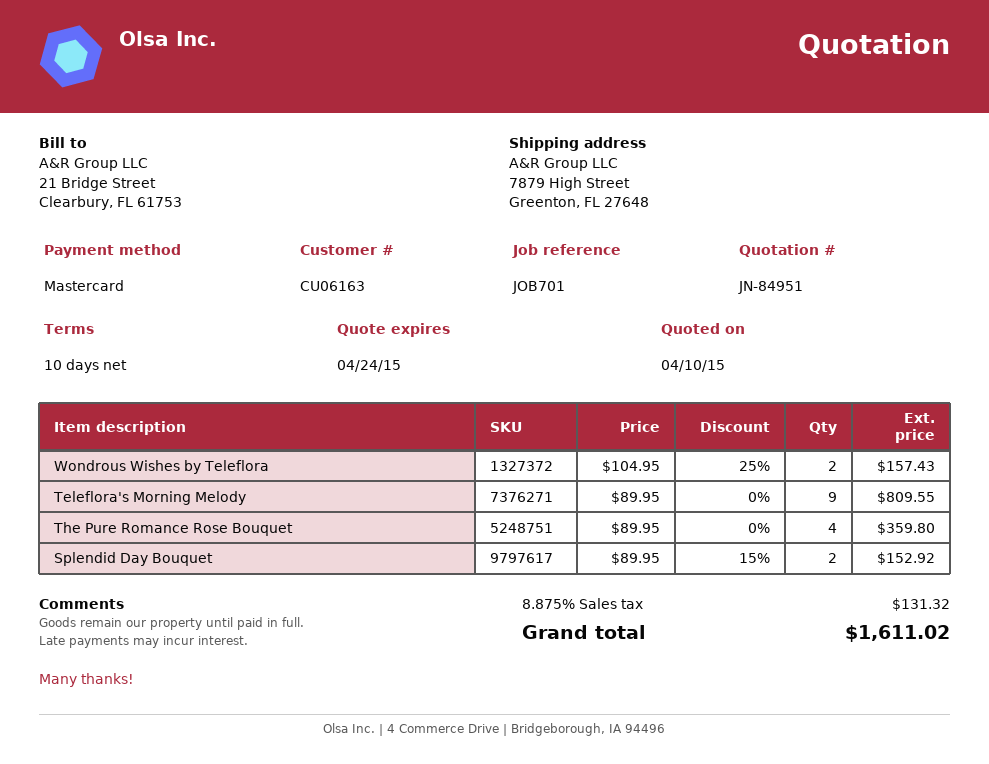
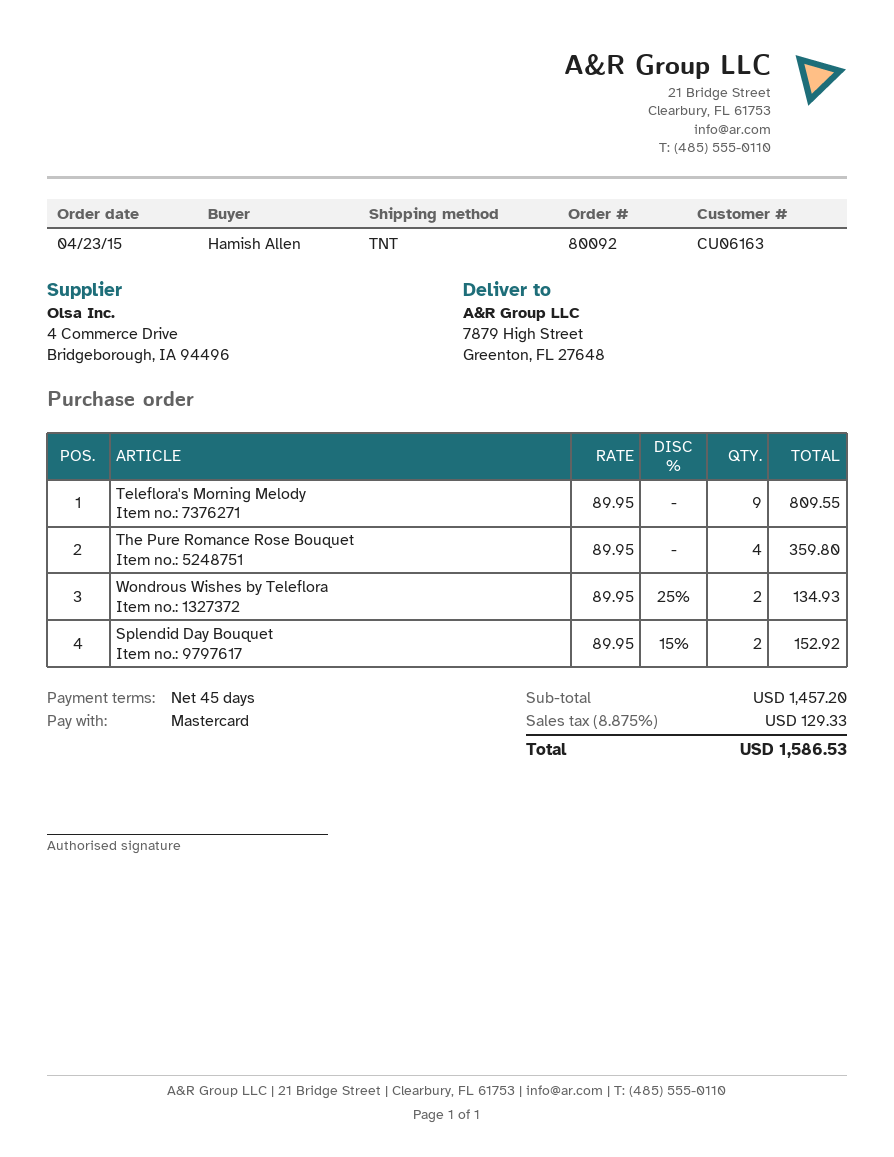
payment terms: 10 days -> 45 days
Wondrous Wishes by Teleflora: 2 x 104.95 - 25% = 157.43 -> 2 x 89.95 - 25% = 134.93
tax: 8.875% = 131.32 -> 8.875% = 129.33
total: 1611.02 -> 1586.53

